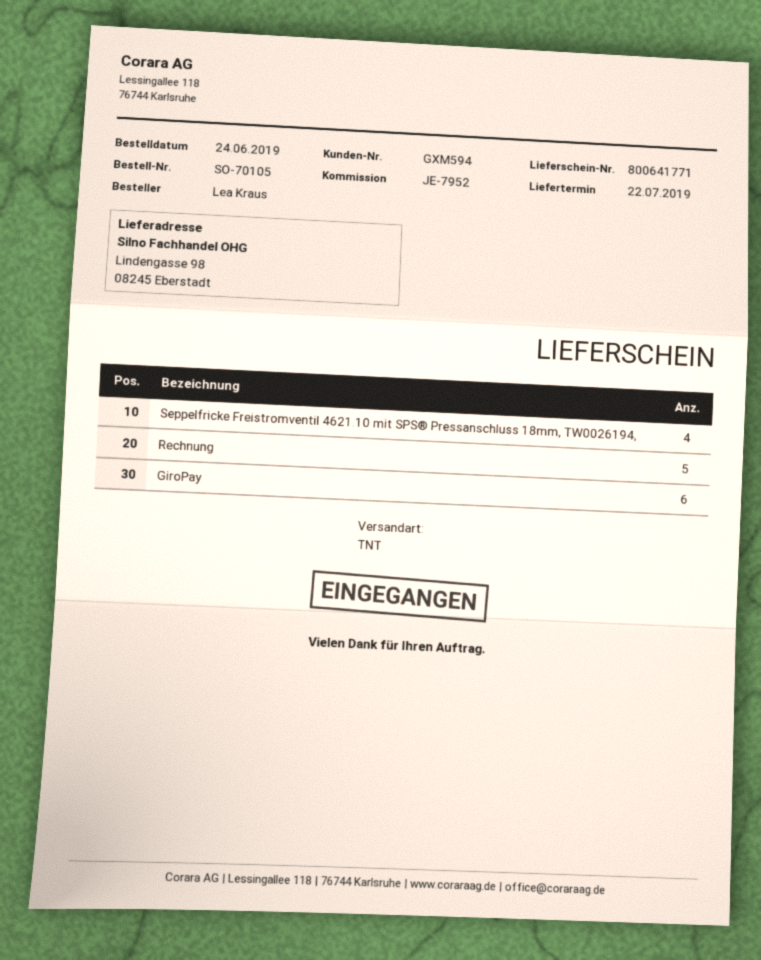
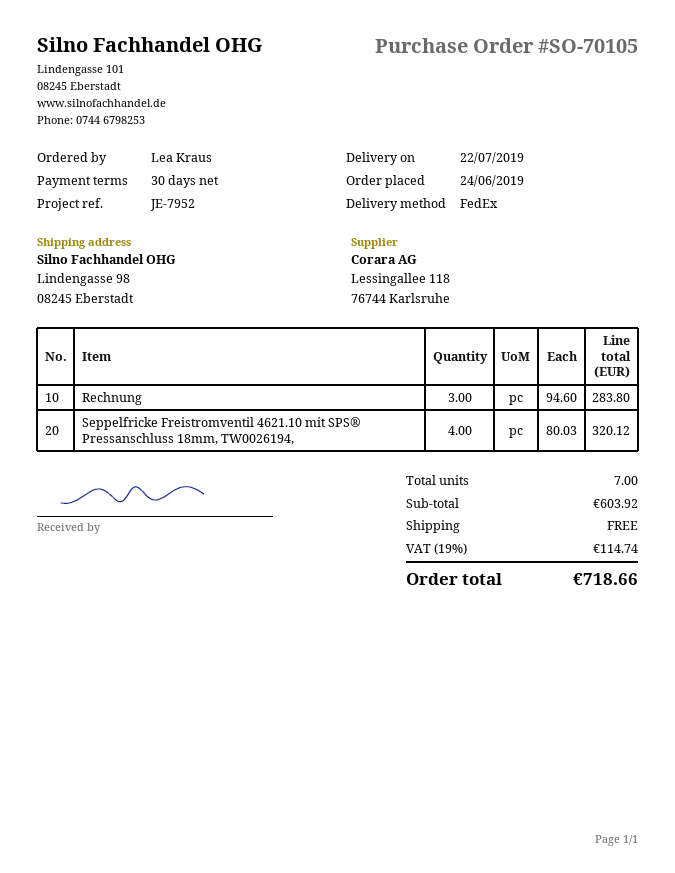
shipping method: TNT -> FedEx
Rechnung: 5 -> 3
GiroPay: 6 -> none

